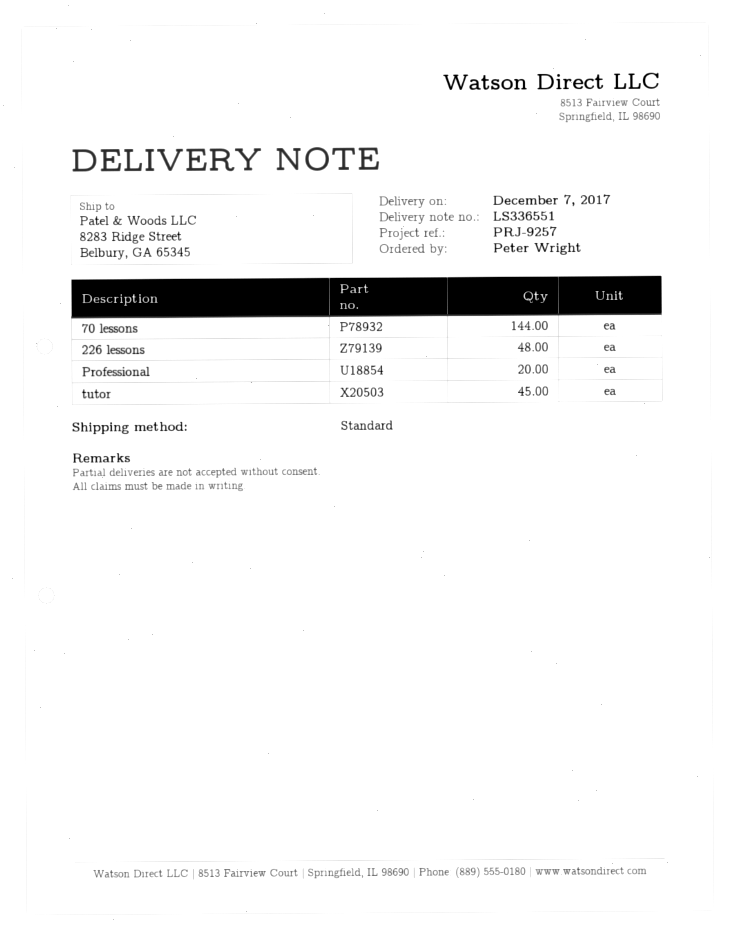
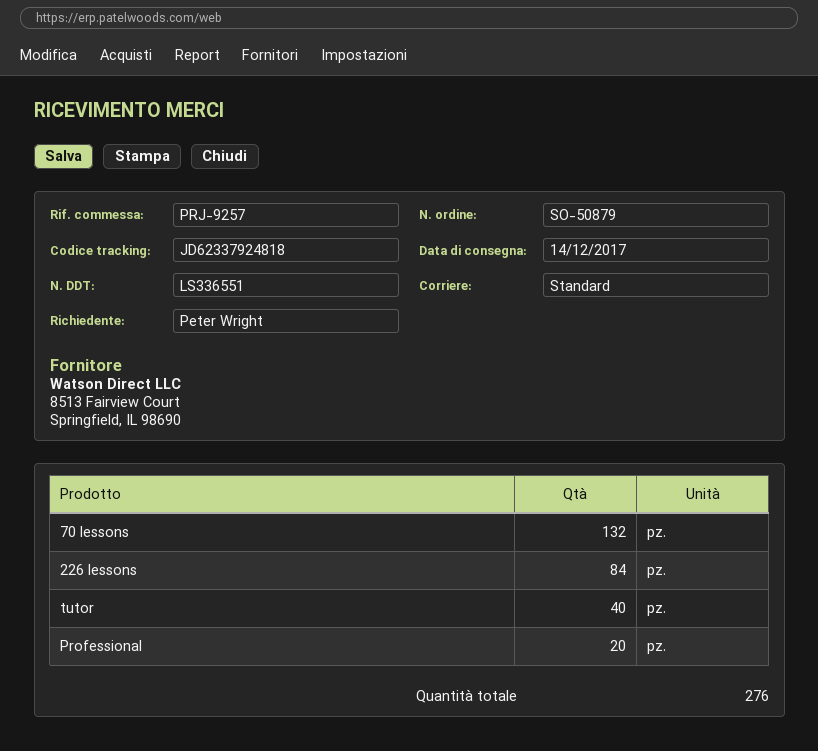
delivery date: 2017-12-07 -> 2017-12-14
70 lessons: 144 -> 132
226 lessons: 48 -> 84
tutor: 45 -> 40

